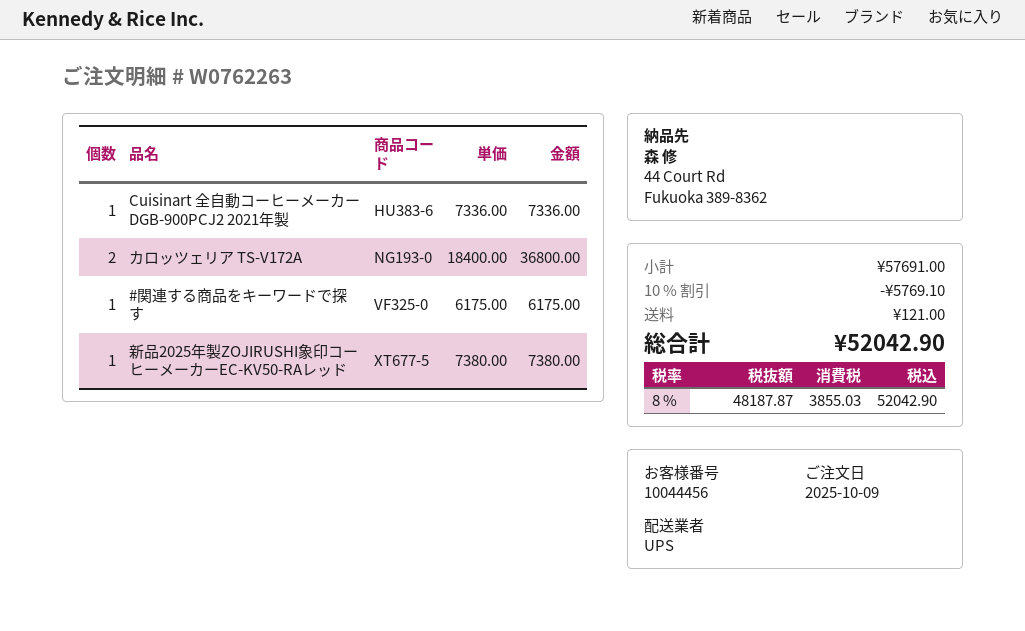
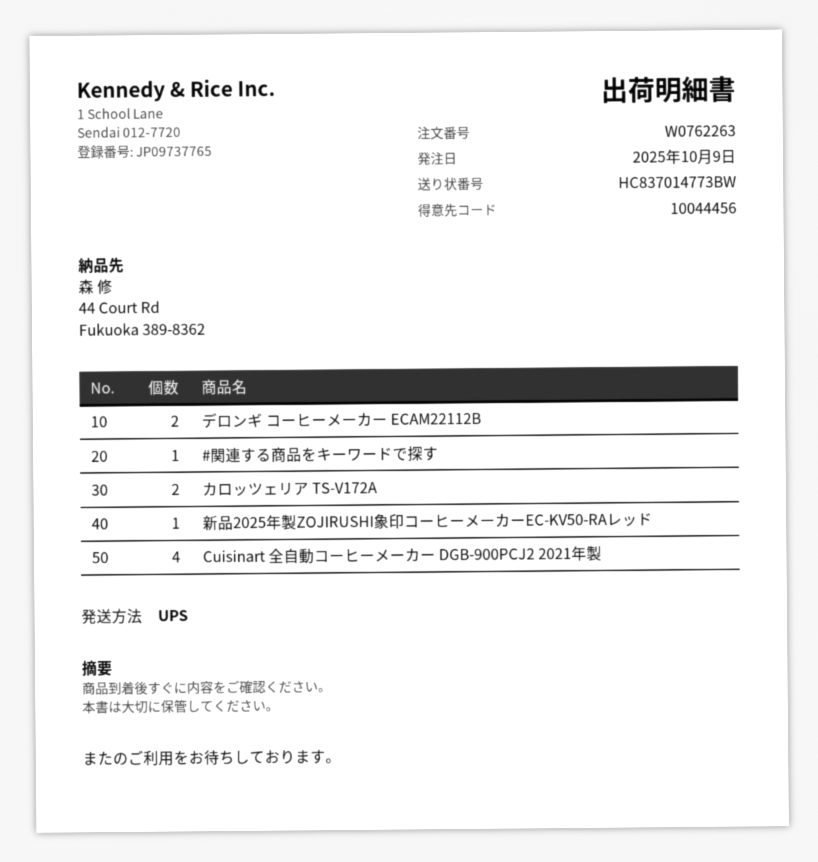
Cuisinart 全自動コーヒーメーカー DGB-900PCJ2 2021年製: 1 -> 4
デロンギ コーヒーメーカー ECAM22112B: none -> 2

